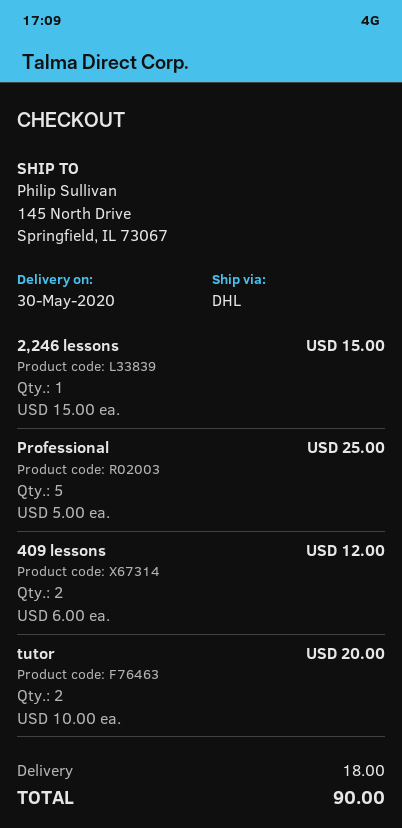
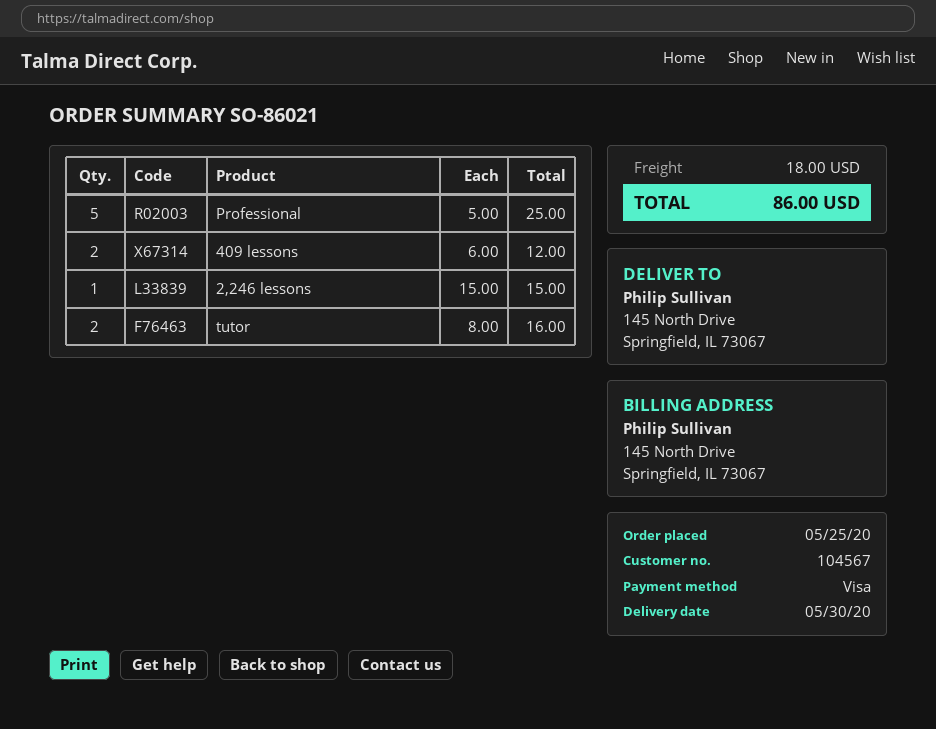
tutor: 2 x 10.00 = 20.00 -> 2 x 8.00 = 16.00
total: 90.00 -> 86.00

